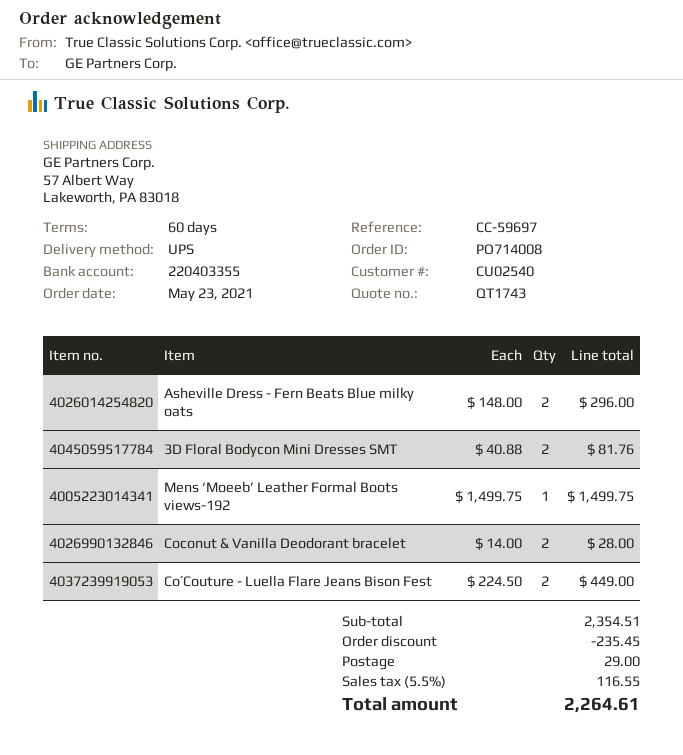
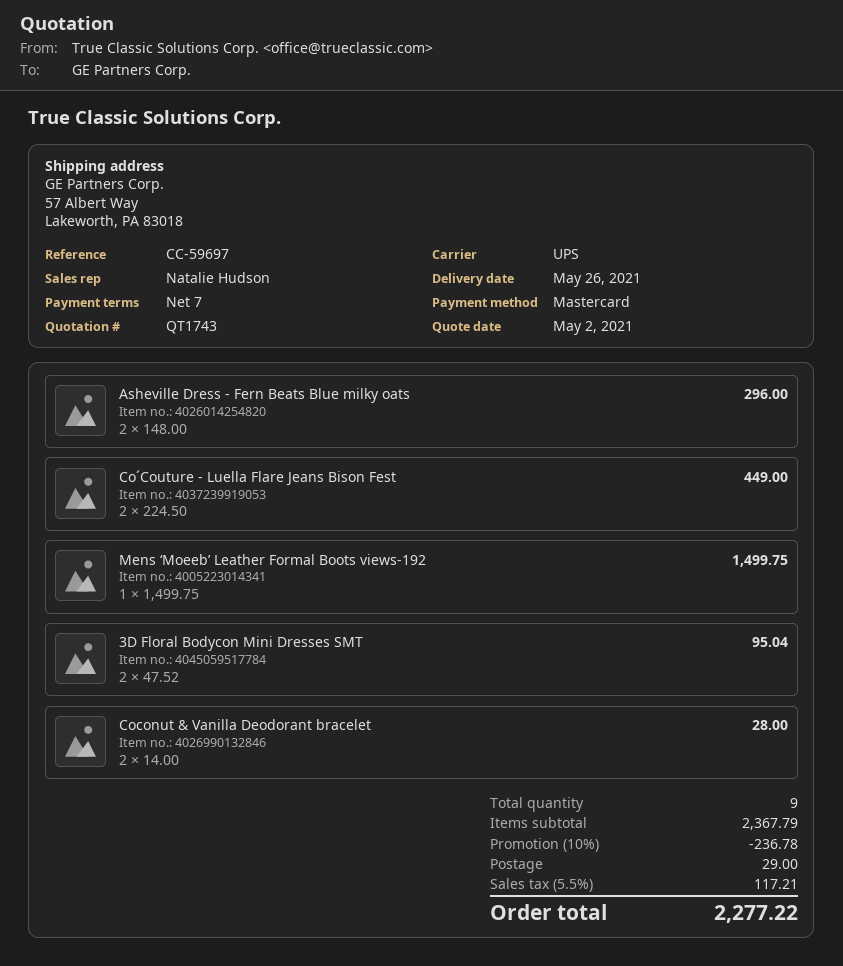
payment terms: 60 days -> 7 days
3D Floral Bodycon Mini Dresses SMT: 2 x 40.88 = 81.76 -> 2 x 47.52 = 95.04
subtotal: 2354.51 -> 2367.79
discount: 235.45 -> 236.78
tax: 5.5% = 116.55 -> 5.5% = 117.21
total: 2264.61 -> 2277.22

